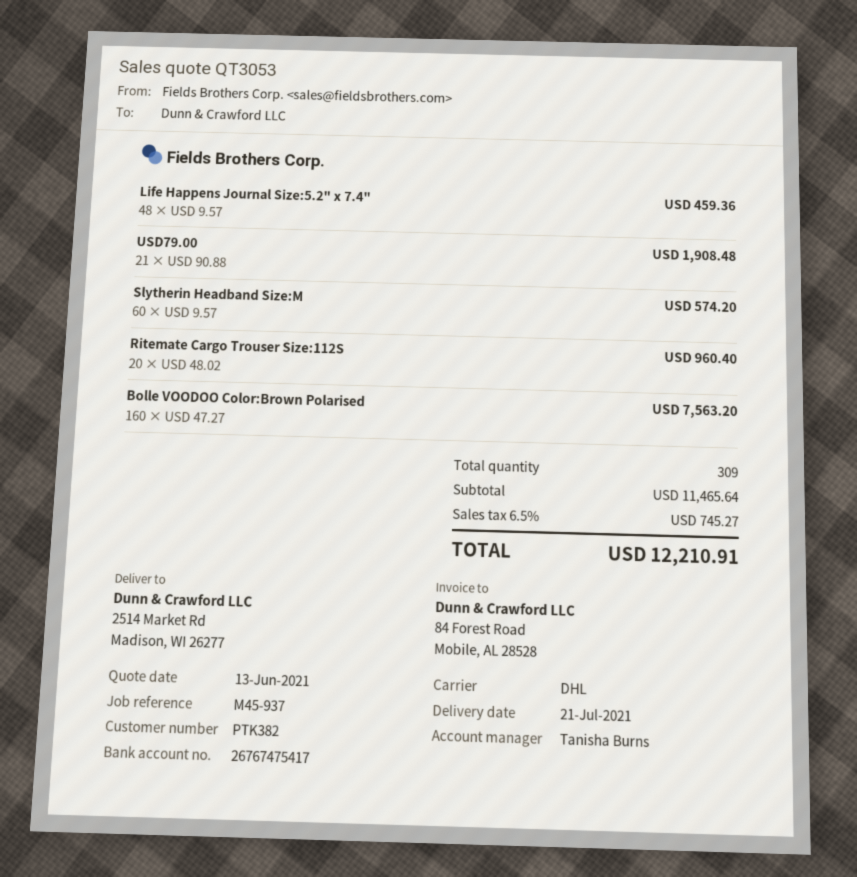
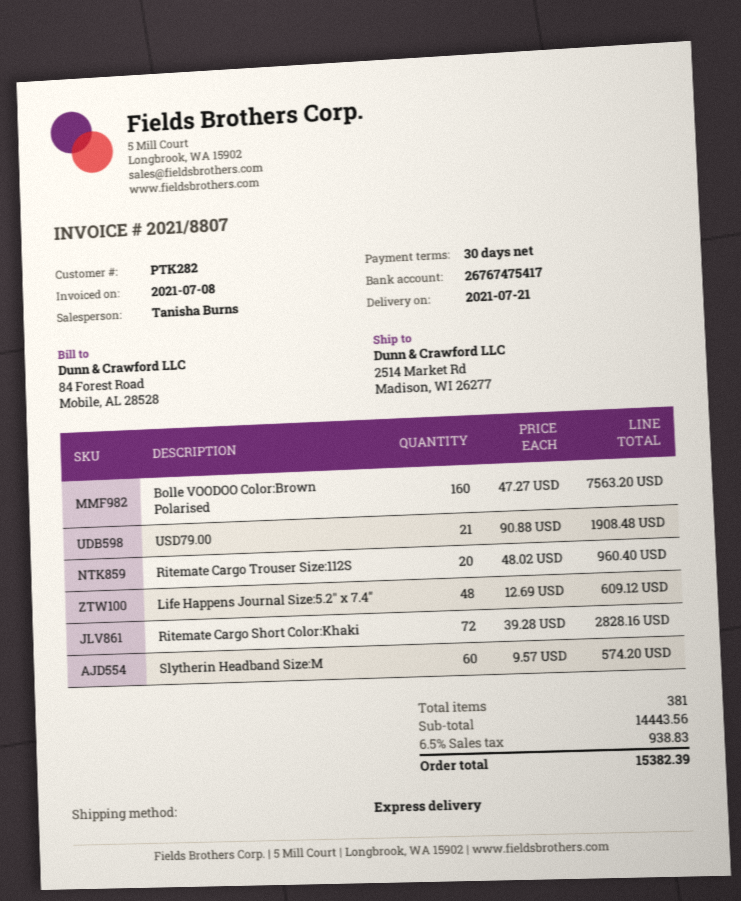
customer number: PTK382 -> PTK282
shipping method: DHL -> express
Life Happens Journal Size:5.2" x 7.4": 48 x 9.57 = 459.36 -> 48 x 12.69 = 609.12
Ritemate Cargo Short Color:Khaki: none -> 72 x 39.28 = 2828.16
total quantity: 309 -> 381
subtotal: 11465.64 -> 14443.56
tax: 6.5% = 745.27 -> 6.5% = 938.83
total: 12210.91 -> 15382.39

